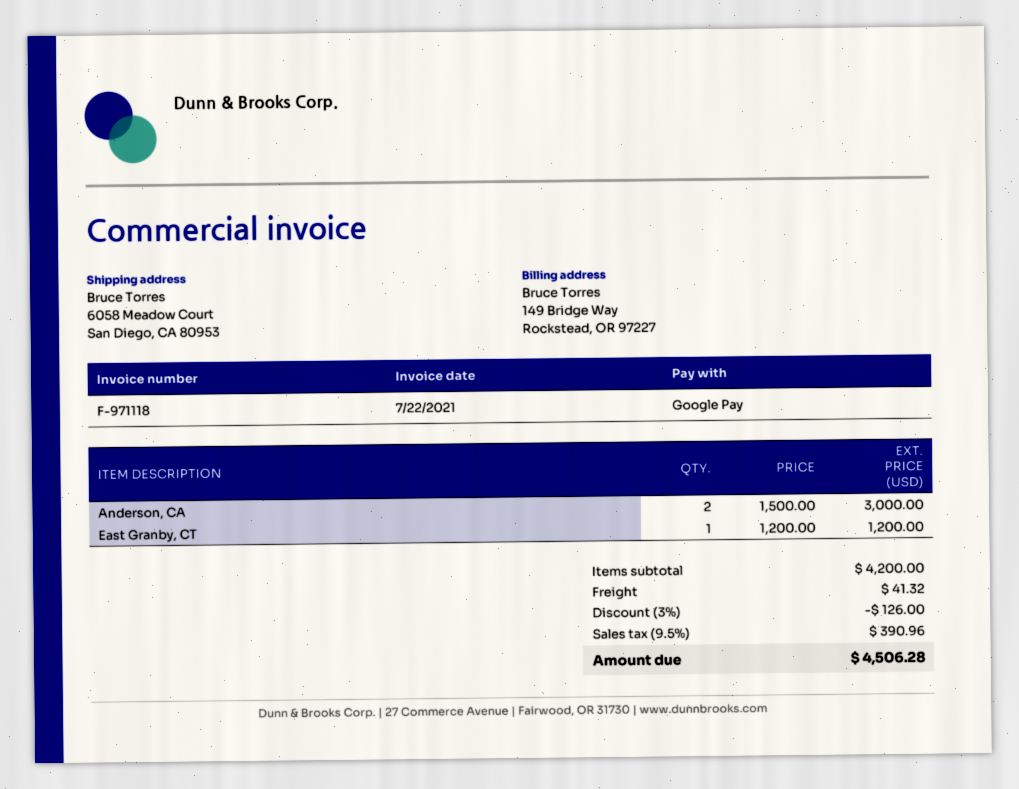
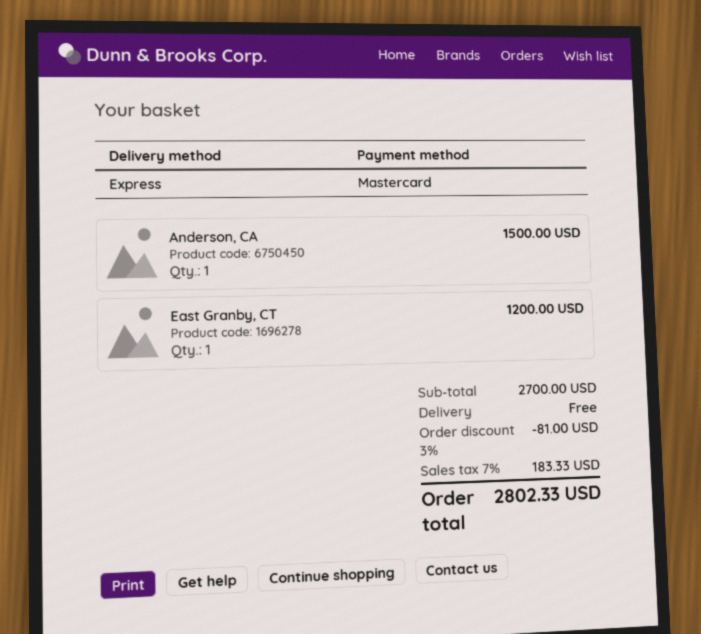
payment method: Google Pay -> Mastercard
Anderson, CA: 2 for 3000.00 -> 1 for 1500.00
subtotal: 4200.00 -> 2700.00
discount: 3% = 126.00 -> 3% = 81.00
shipping: 41.32 -> 0.00
tax: 9.5% = 390.96 -> 7% = 183.33
total: 4506.28 -> 2802.33

